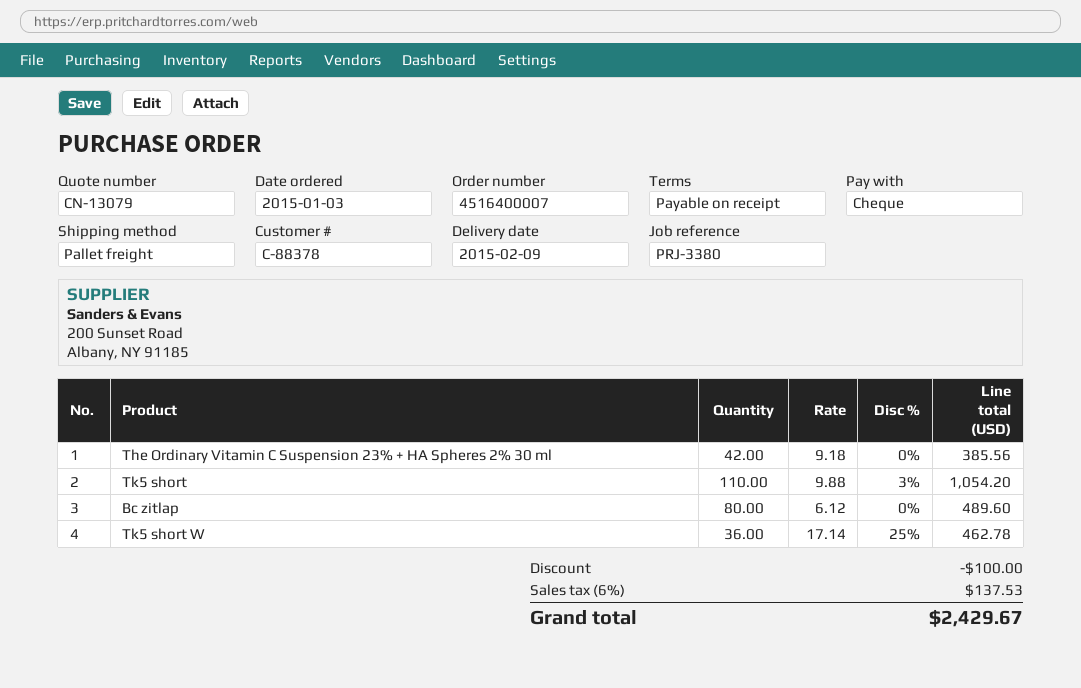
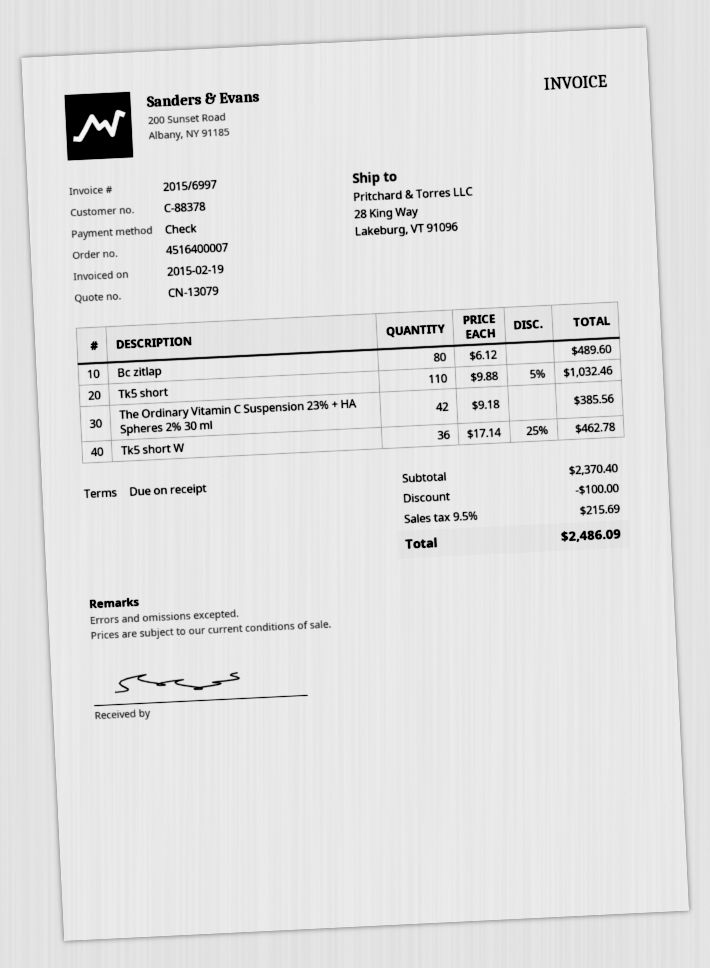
Tk5 short: 110 x 9.88 - 3% = 1054.20 -> 110 x 9.88 - 5% = 1032.46
tax: 6% = 137.53 -> 9.5% = 215.69
total: 2429.67 -> 2486.09

